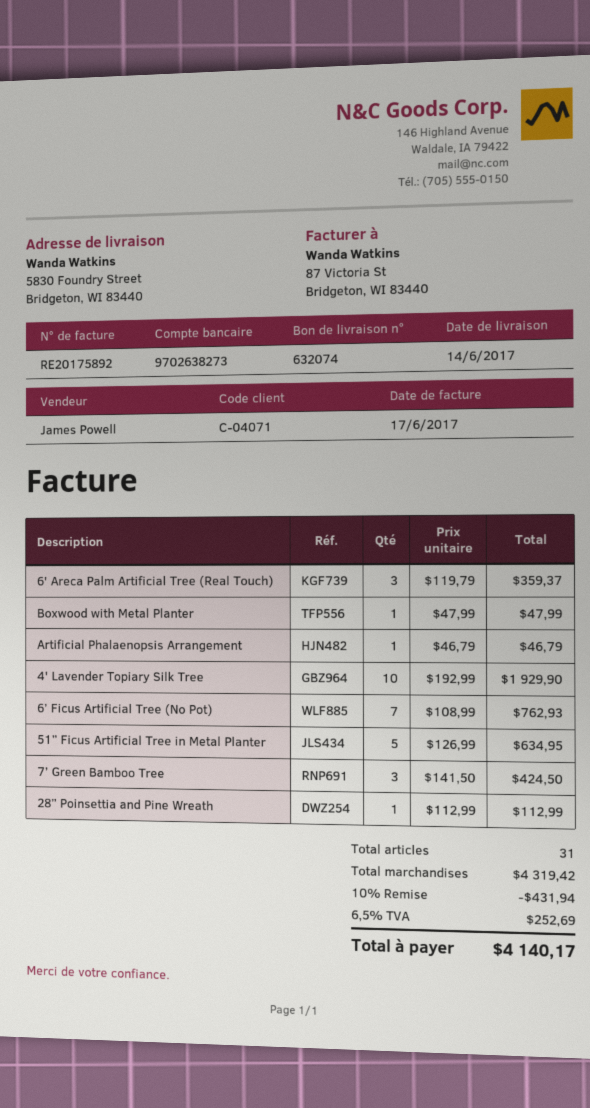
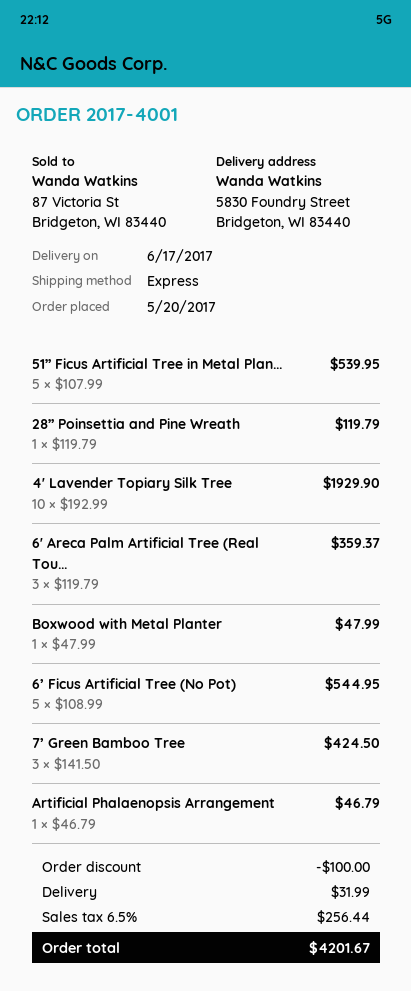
delivery date: 2017-06-14 -> 2017-06-17
6’ Ficus Artificial Tree (No Pot): 7 x 108.99 = 762.93 -> 5 x 108.99 = 544.95
51” Ficus Artificial Tree in Metal Planter: 5 x 126.99 = 634.95 -> 5 x 107.99 = 539.95
28” Poinsettia and Pine Wreath: 1 x 112.99 = 112.99 -> 1 x 119.79 = 119.79
discount: 431.94 -> 100.00
shipping: none -> 31.99
tax: 6.5% = 252.69 -> 6.5% = 256.44
total: 4140.17 -> 4201.67

